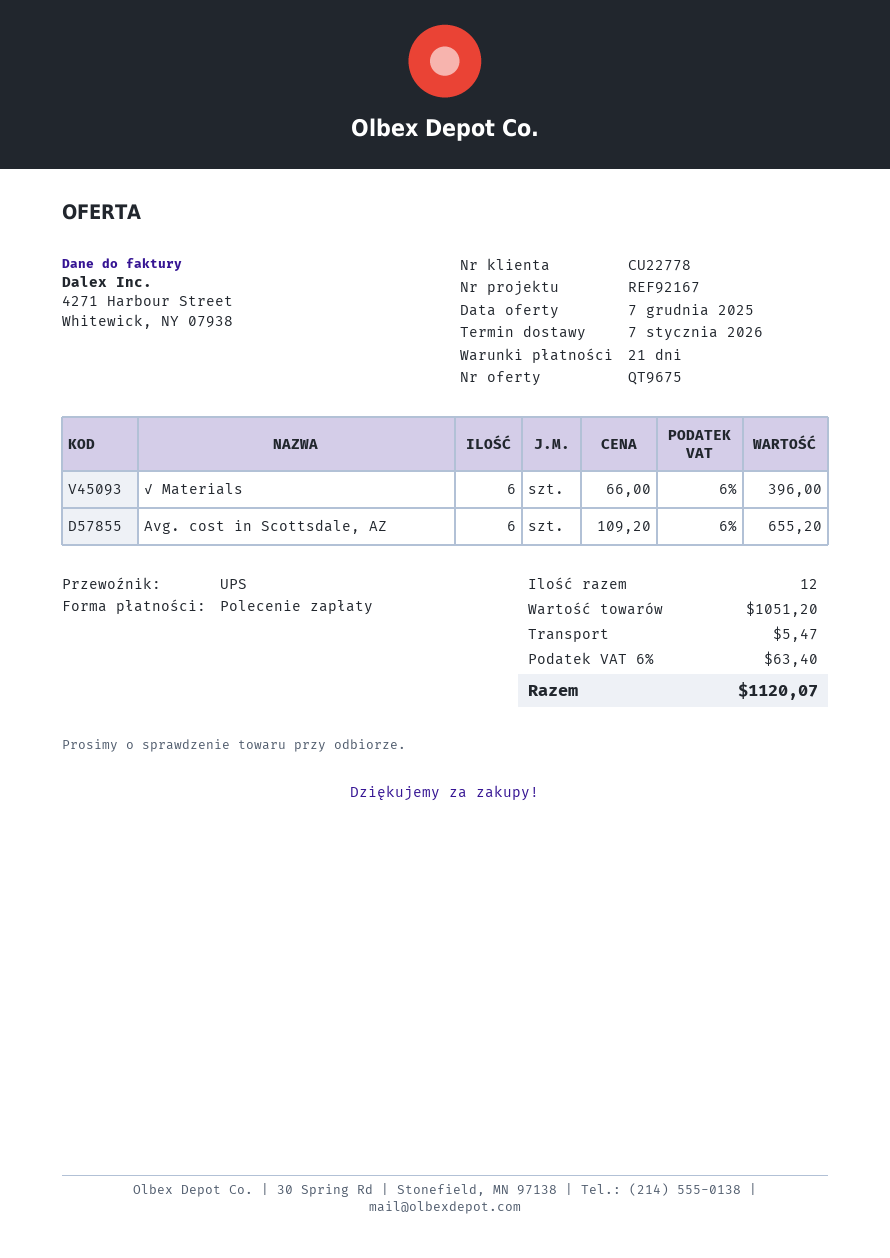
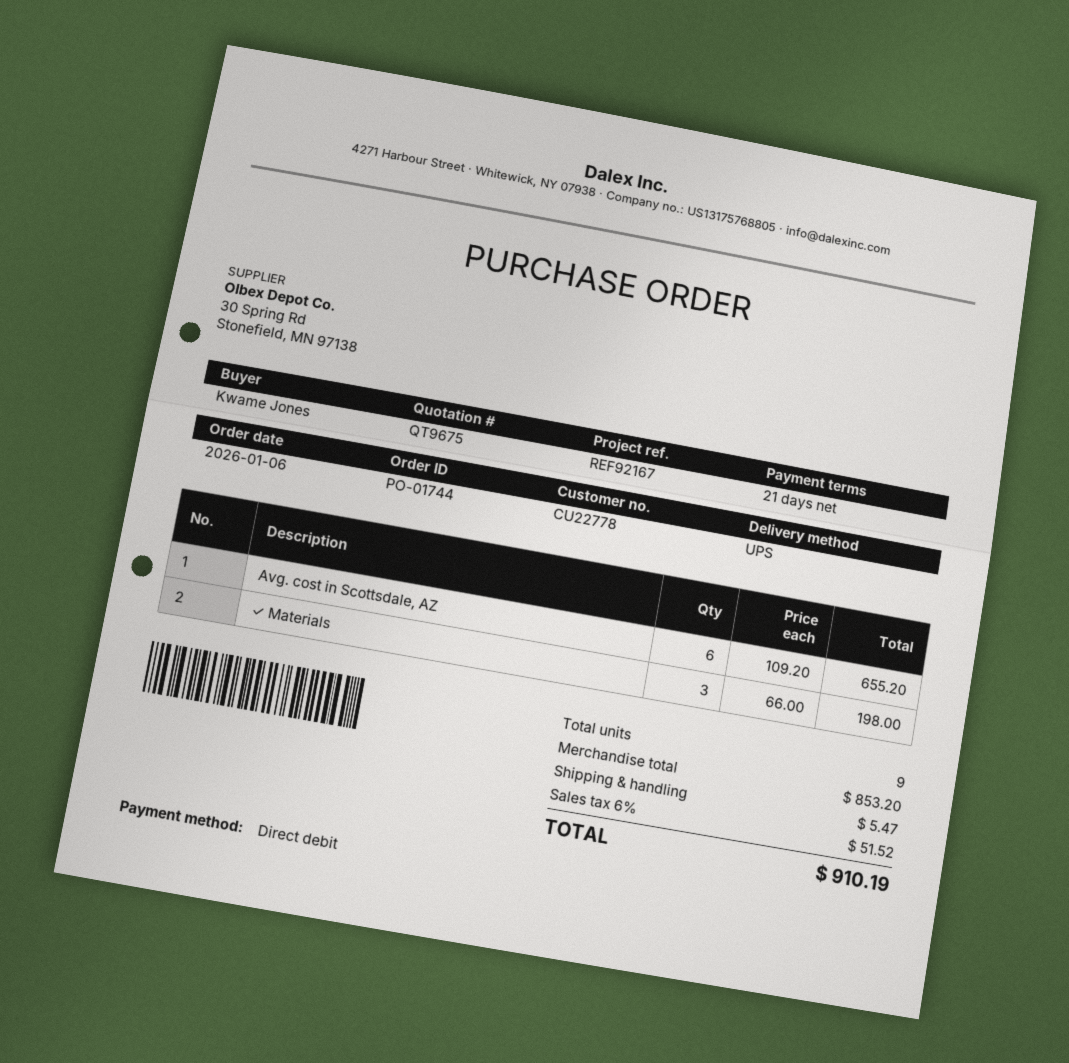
✓ Materials: 6 x 66.00 = 396.00 -> 3 x 66.00 = 198.00
total quantity: 12 -> 9
subtotal: 1051.20 -> 853.20
tax: 6% = 63.40 -> 6% = 51.52
total: 1120.07 -> 910.19

